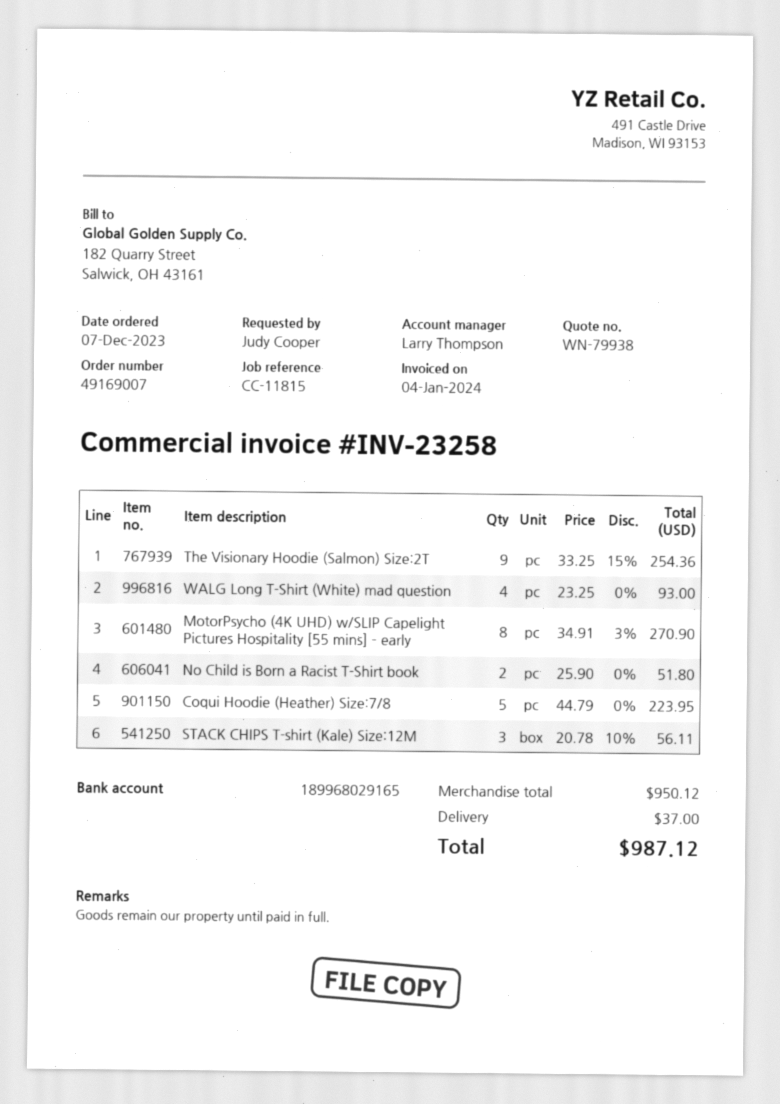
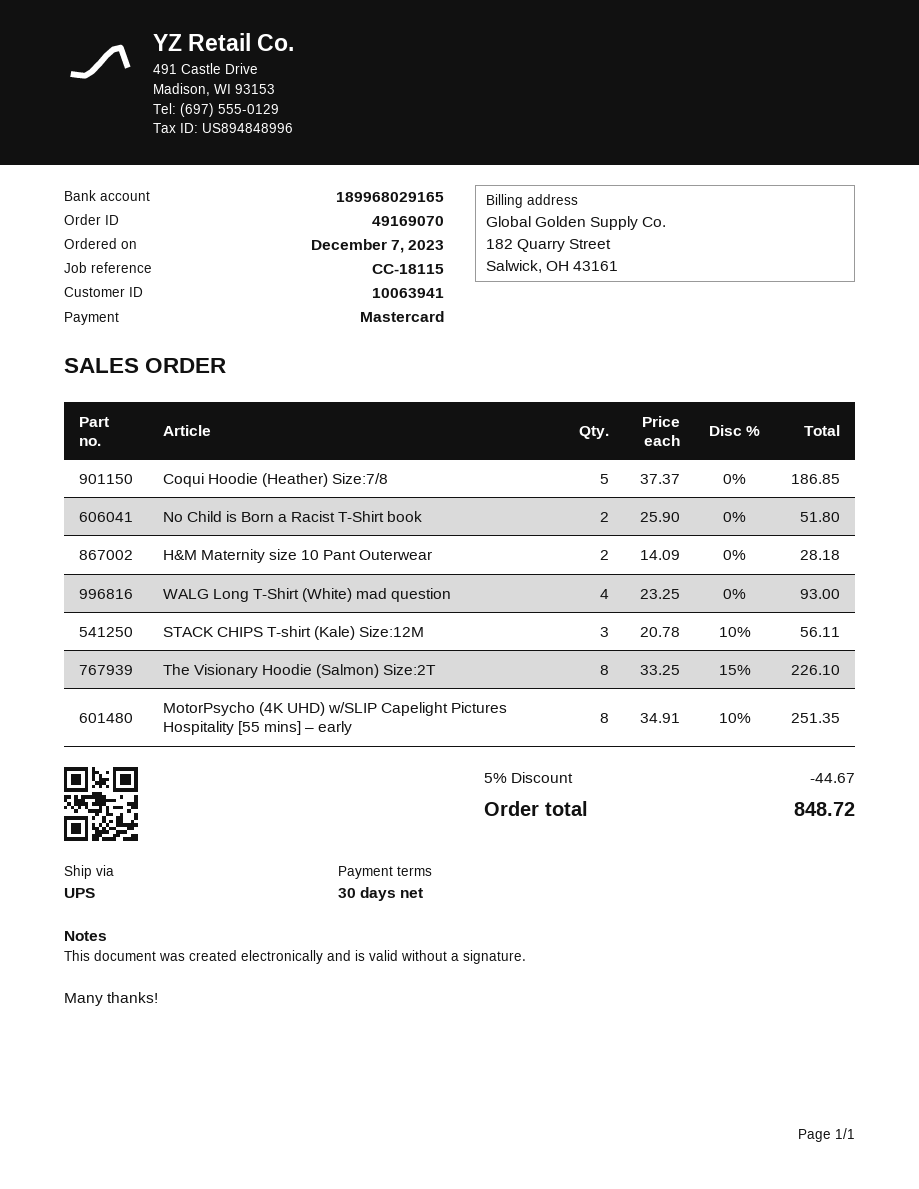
order number: 49169007 -> 49169070
reference: CC-11815 -> CC-18115
The Visionary Hoodie (Salmon) Size:2T: 9 x 33.25 - 15% = 254.36 -> 8 x 33.25 - 15% = 226.10
MotorPsycho (4K UHD) w/SLIP Capelight Pictures Hospitality [55 mins] – early: 8 x 34.91 - 3% = 270.90 -> 8 x 34.91 - 10% = 251.35
Coqui Hoodie (Heather) Size:7/8: 5 x 44.79 = 223.95 -> 5 x 37.37 = 186.85
H&M Maternity size 10 Pant Outerwear: none -> 2 x 14.09 = 28.18
discount: none -> 5% = 44.67
shipping: 37.00 -> none
total: 987.12 -> 848.72

